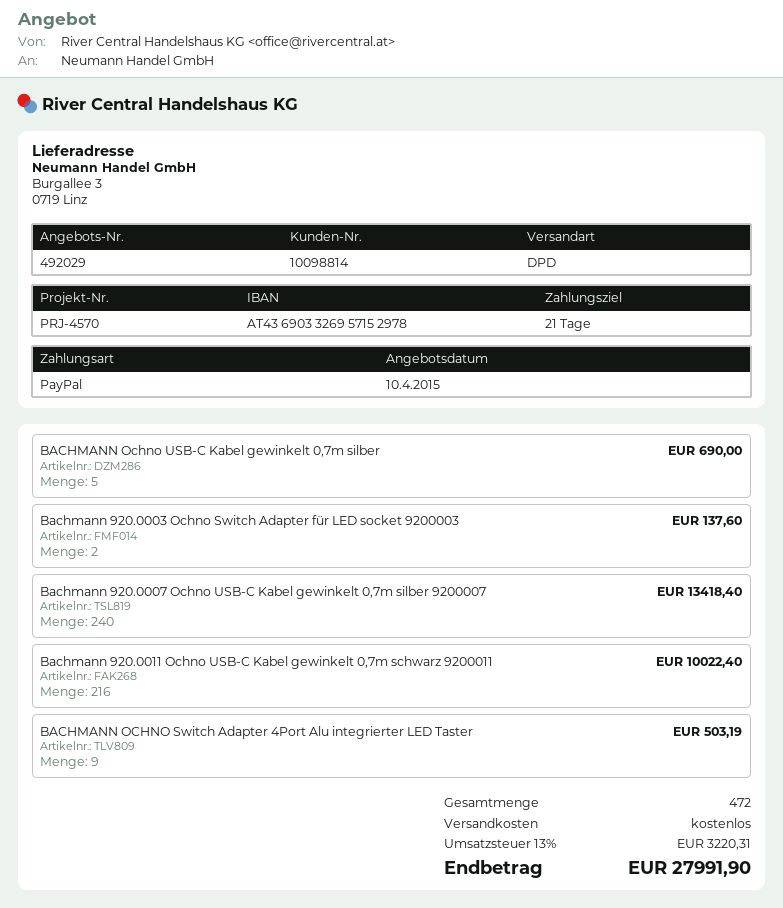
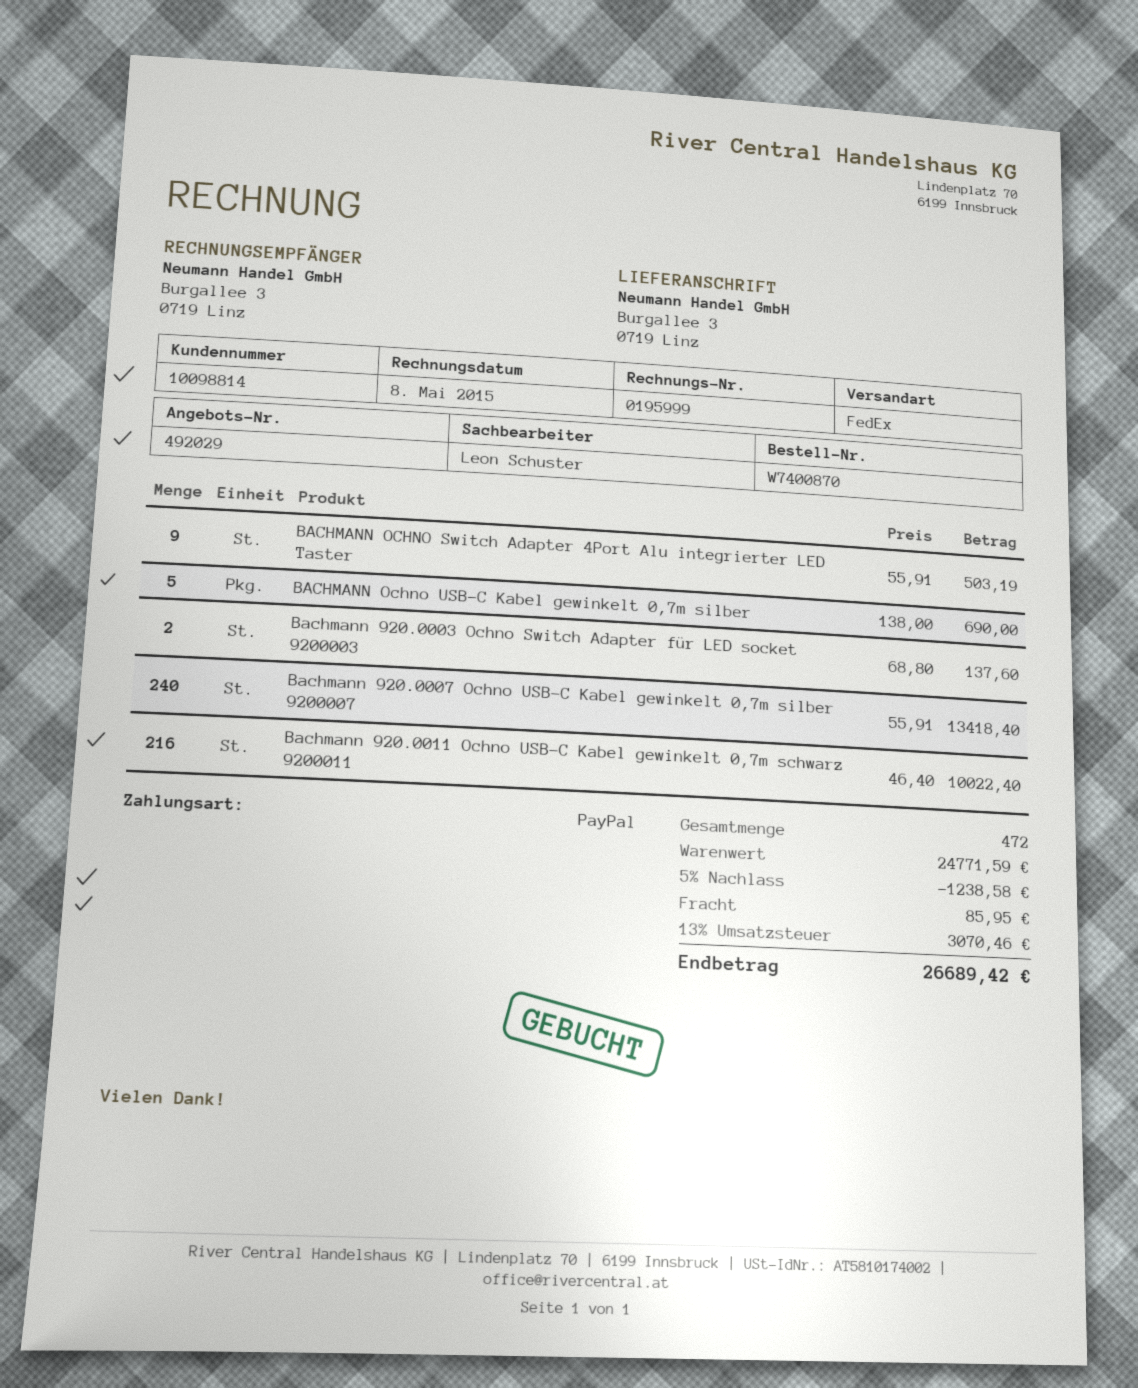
shipping method: DPD -> FedEx
discount: none -> 5% = 1238.58
shipping: 0.00 -> 85.95
tax: 13% = 3220.31 -> 13% = 3070.46
total: 27991.90 -> 26689.42

